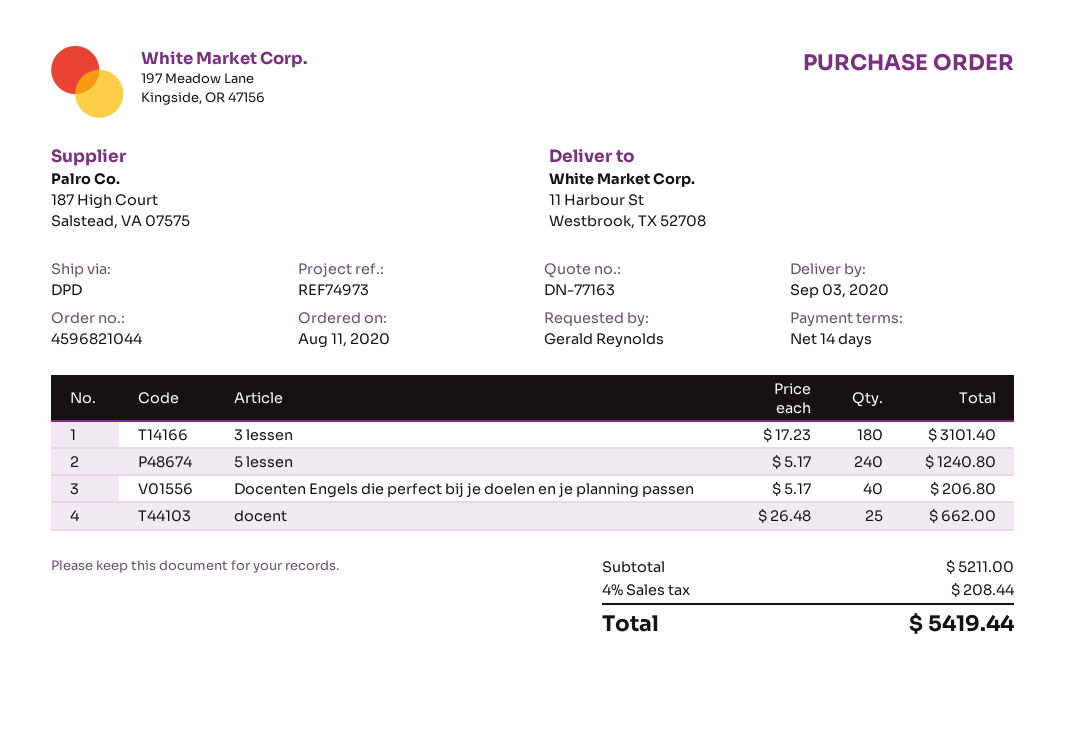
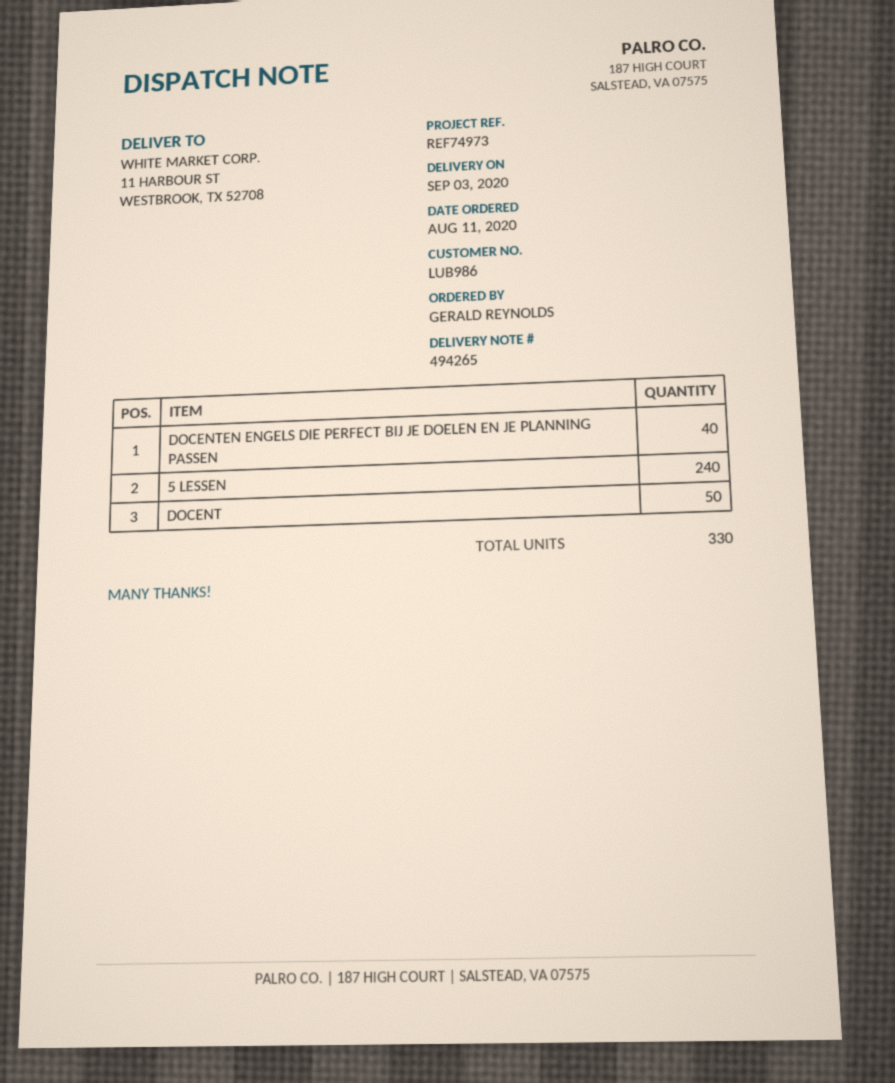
3 lessen: 180 -> none
docent: 25 -> 50

